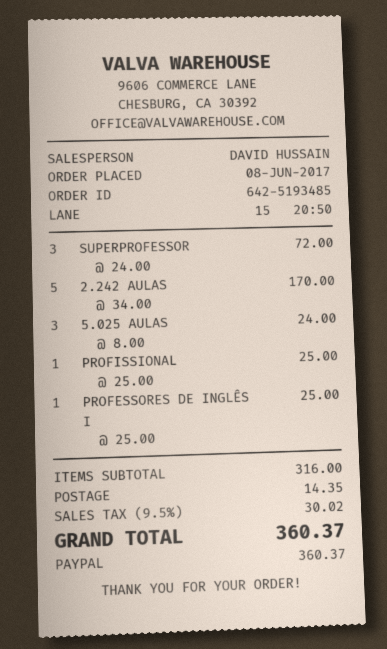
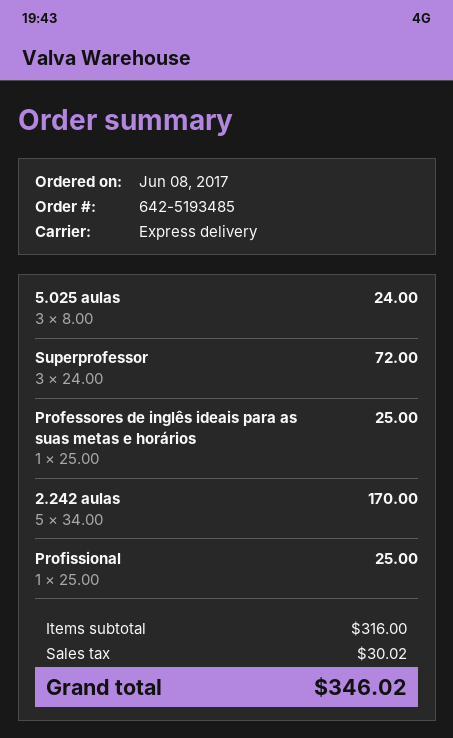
shipping: 14.35 -> none
total: 360.37 -> 346.02

